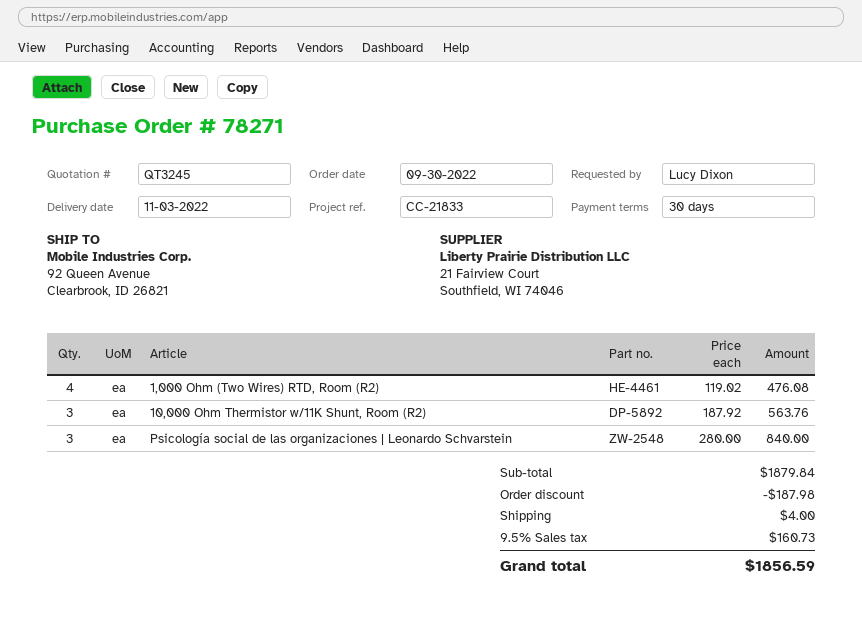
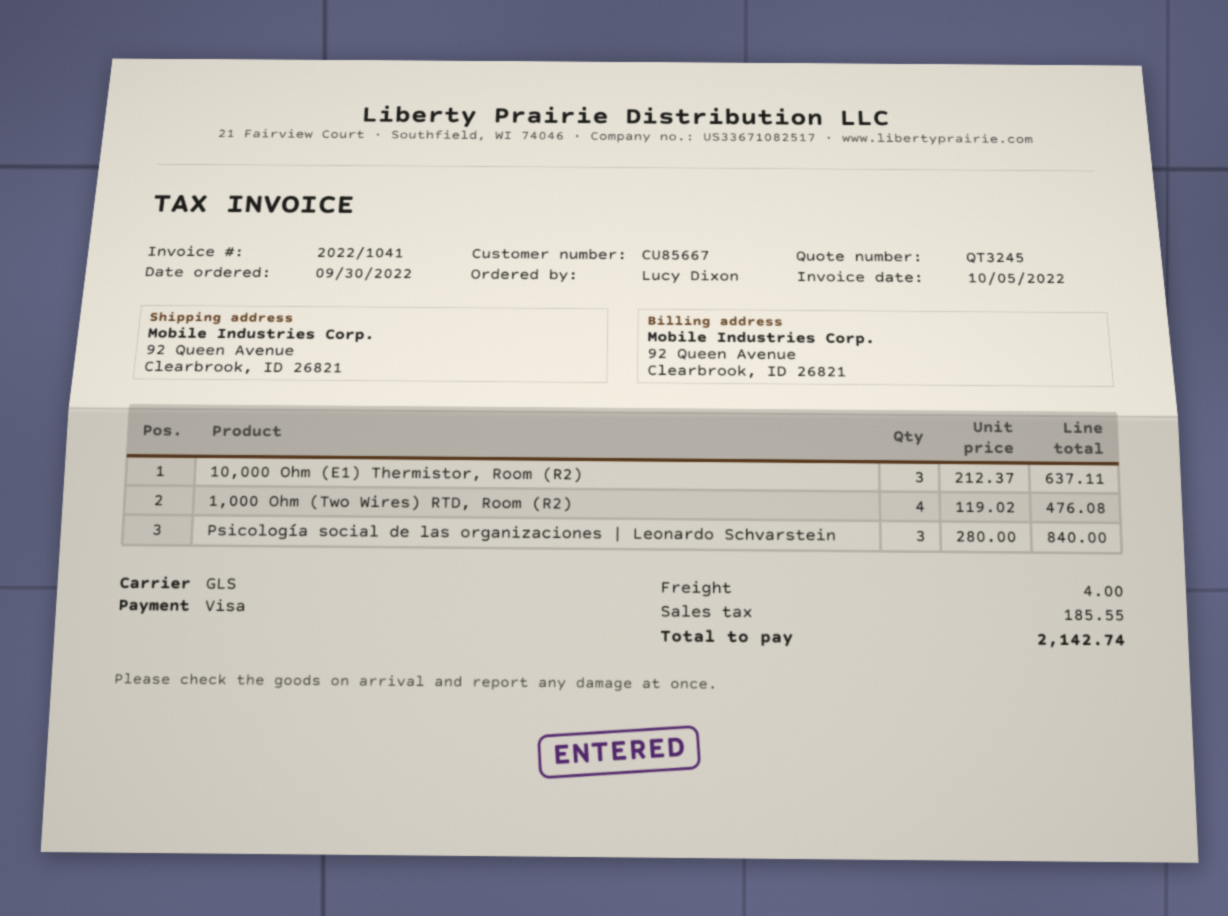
10,000 Ohm Thermistor w/11K Shunt, Room (R2): 3 x 187.92 = 563.76 -> none
10,000 Ohm (E1) Thermistor, Room (R2): none -> 3 x 212.37 = 637.11
discount: 187.98 -> none
tax: 160.73 -> 185.55
total: 1856.59 -> 2142.74

